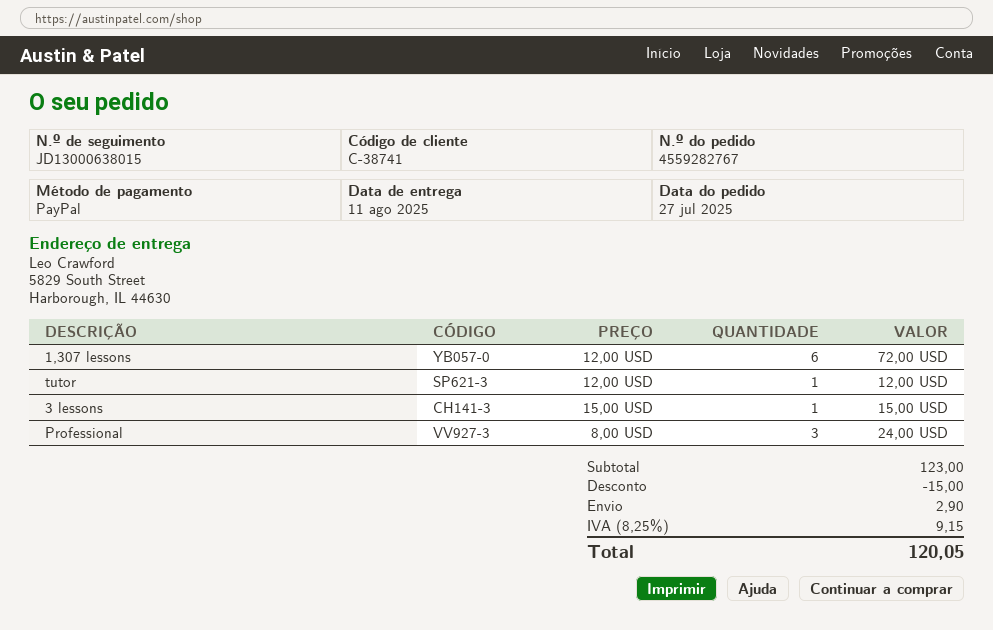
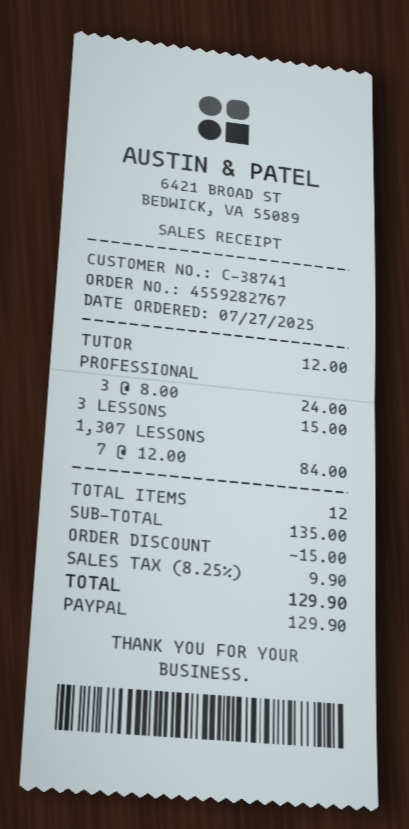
1,307 lessons: 6 x 12.00 = 72.00 -> 7 x 12.00 = 84.00
subtotal: 123.00 -> 135.00
shipping: 2.90 -> none
tax: 8.25% = 9.15 -> 8.25% = 9.90
total: 120.05 -> 129.90

